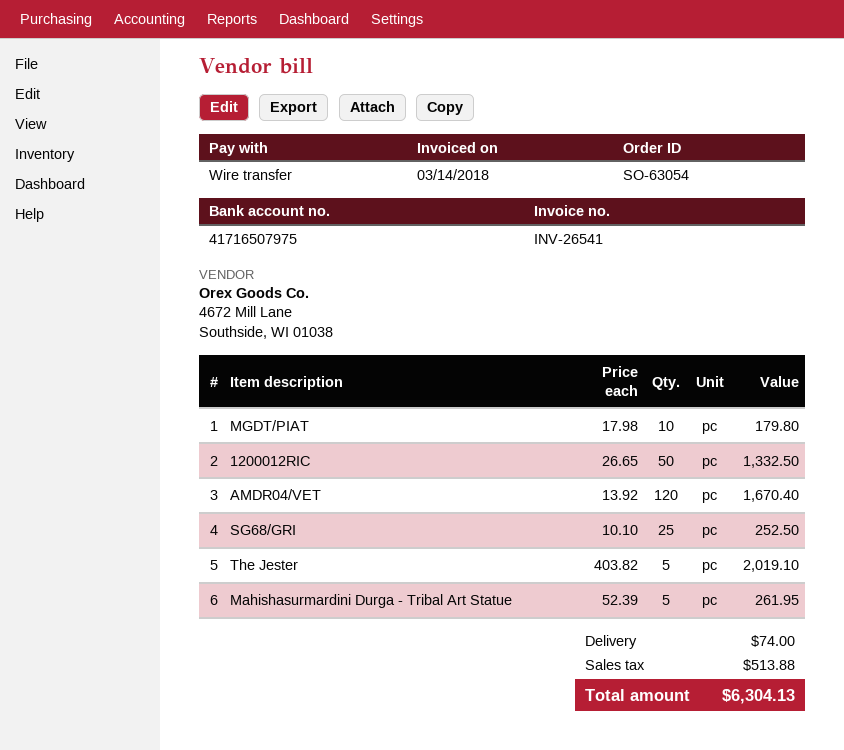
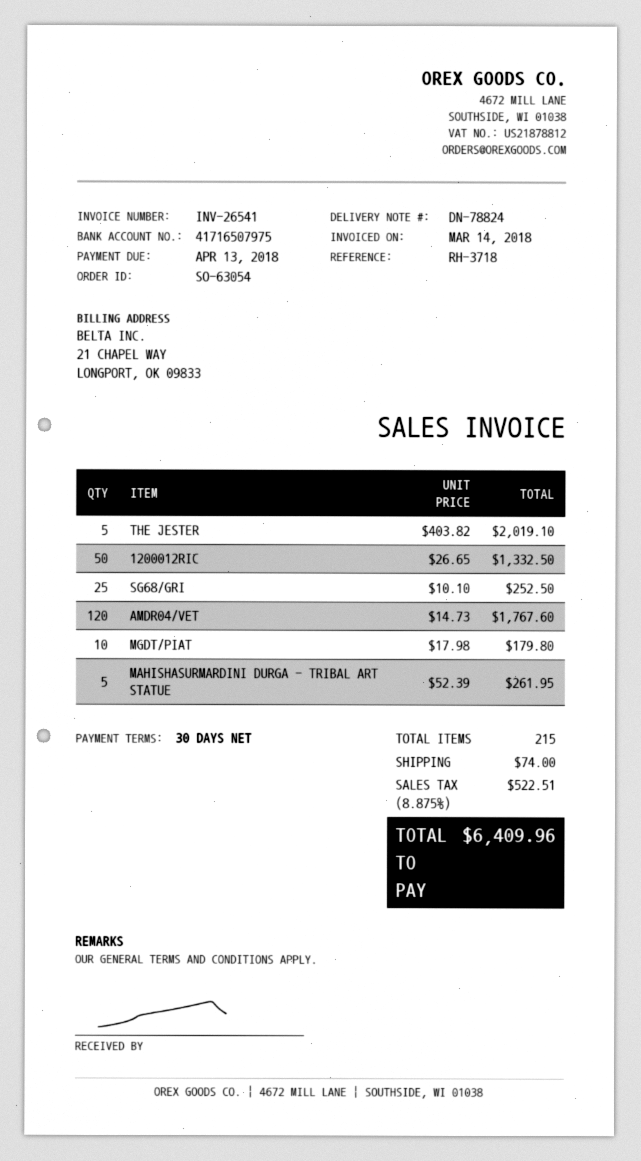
AMDR04/VET: 120 x 13.92 = 1670.40 -> 120 x 14.73 = 1767.60
tax: 513.88 -> 522.51
total: 6304.13 -> 6409.96

